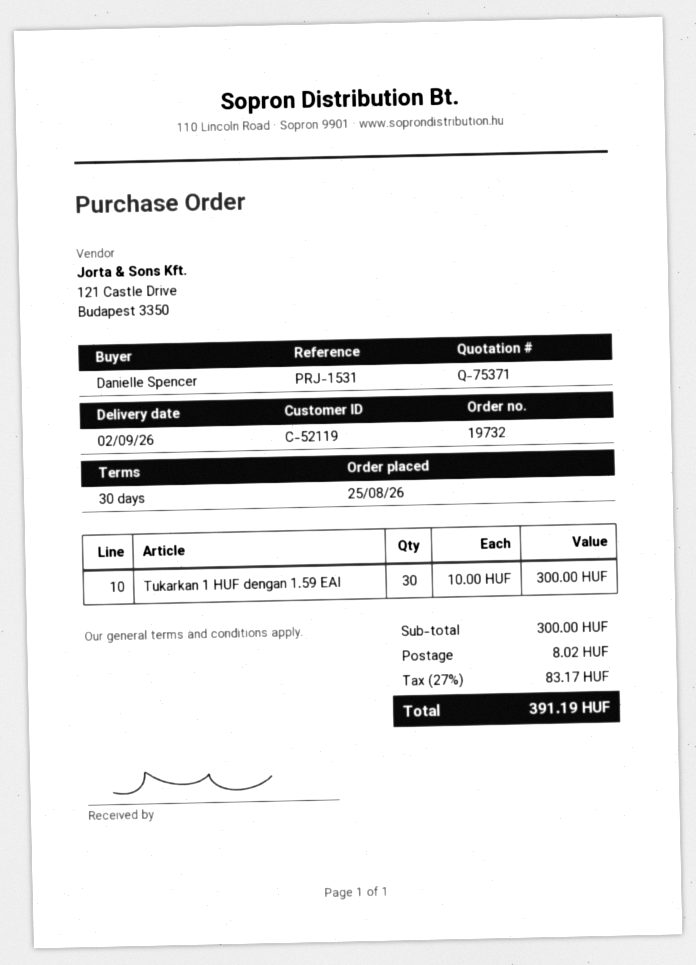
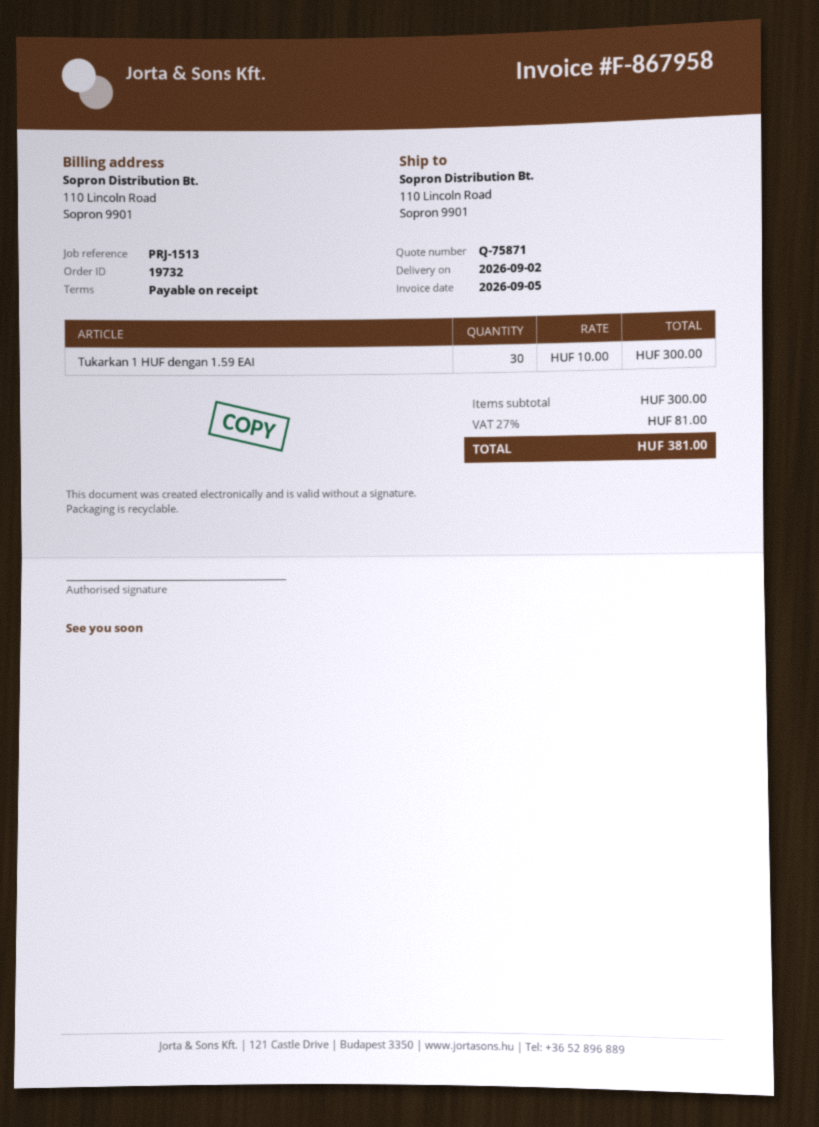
quote number: Q-75371 -> Q-75871
payment terms: 30 days -> on receipt
reference: PRJ-1531 -> PRJ-1513
shipping: 8.02 -> none
tax: 27% = 83.17 -> 27% = 81.00
total: 391.19 -> 381.00

